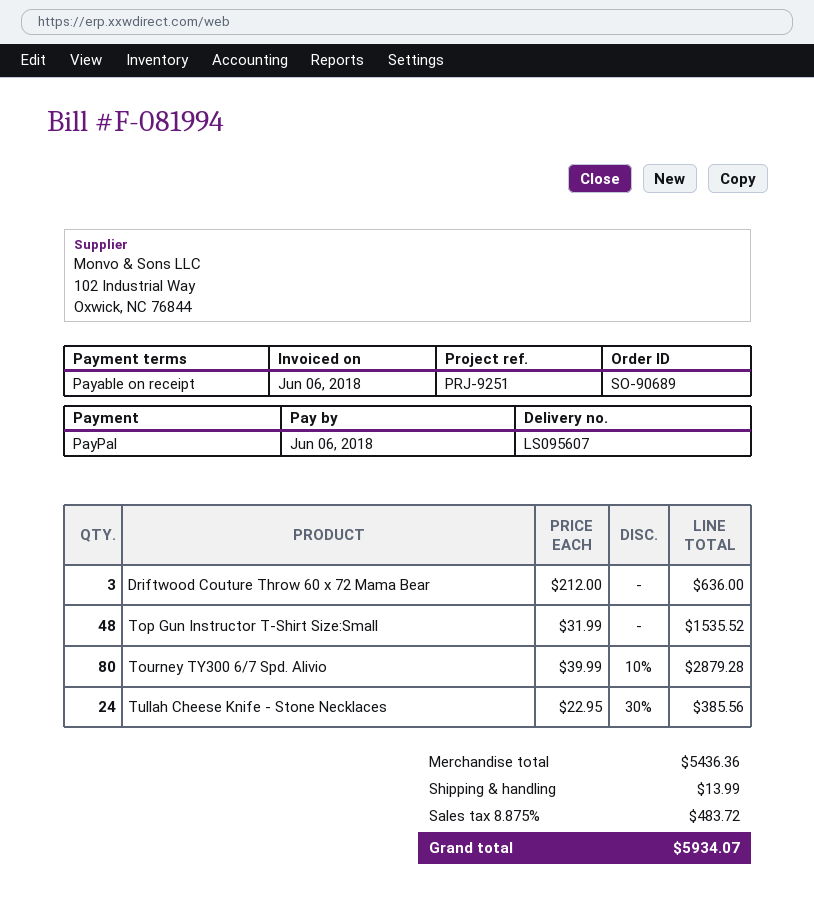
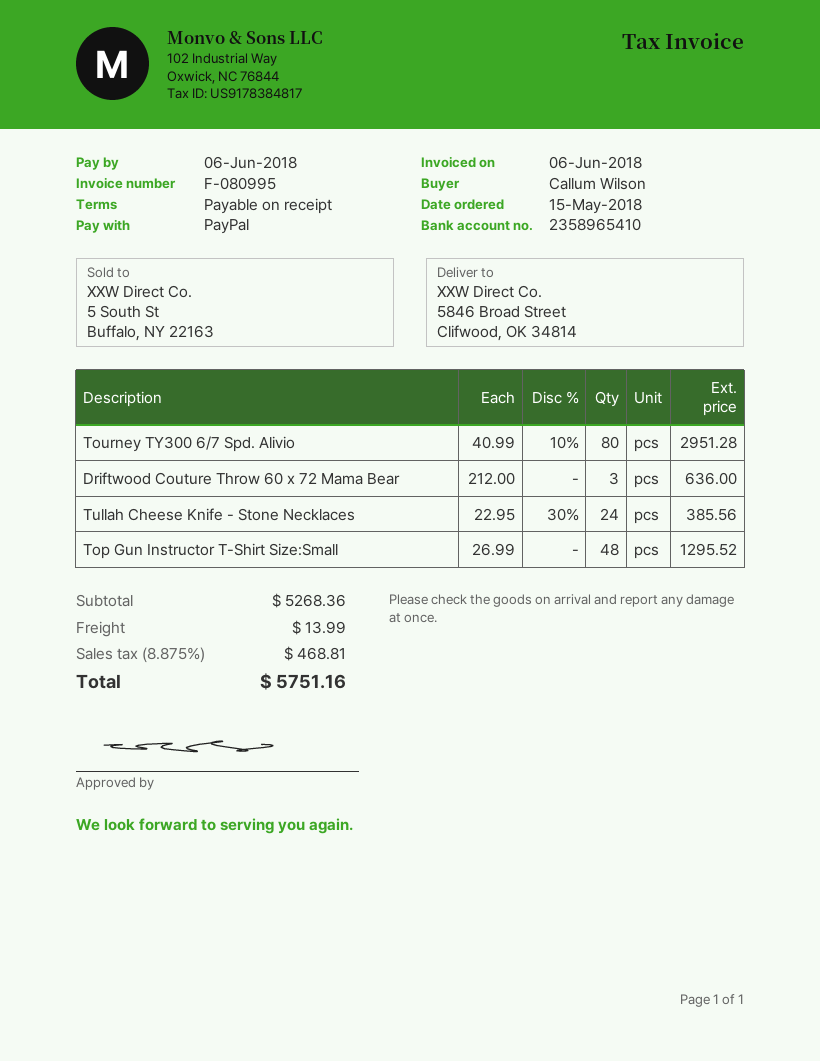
invoice number: F-081994 -> F-080995
Top Gun Instructor T-Shirt Size:Small: 48 x 31.99 = 1535.52 -> 48 x 26.99 = 1295.52
Tourney TY300 6/7 Spd. Alivio: 80 x 39.99 - 10% = 2879.28 -> 80 x 40.99 - 10% = 2951.28
subtotal: 5436.36 -> 5268.36
tax: 8.875% = 483.72 -> 8.875% = 468.81
total: 5934.07 -> 5751.16

